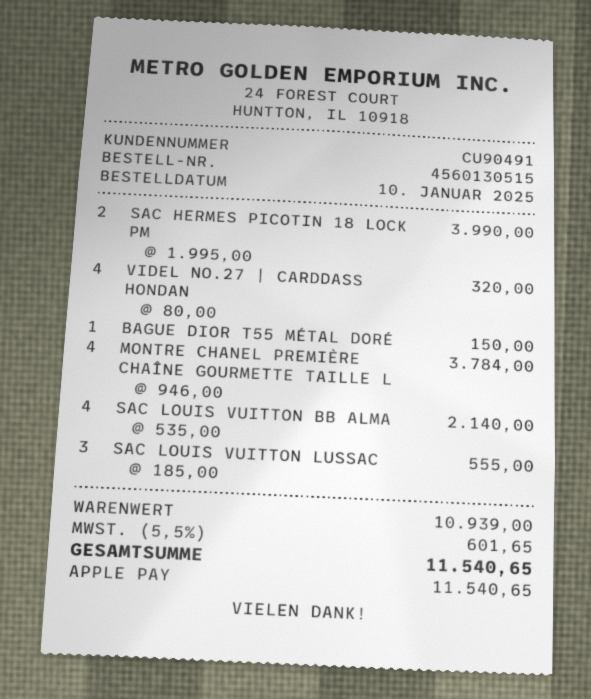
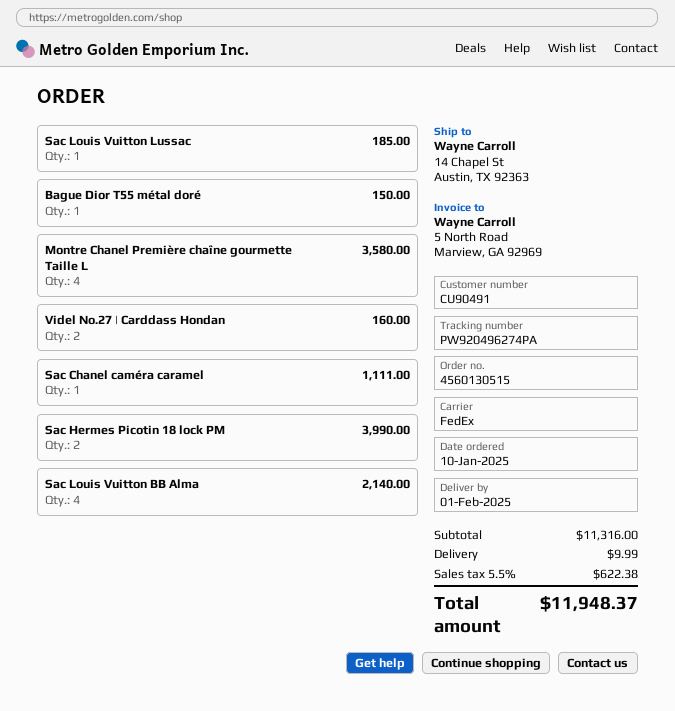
VIDEL NO.27 | CARDDASS HONDAN: 4 for 320.00 -> 2 for 160.00
MONTRE CHANEL PREMIÈRE CHAÎNE GOURMETTE TAILLE L: 4 for 3784.00 -> 4 for 3580.00
SAC LOUIS VUITTON LUSSAC: 3 for 555.00 -> 1 for 185.00
Sac Chanel caméra caramel: none -> 1 for 1111.00
subtotal: 10939.00 -> 11316.00
shipping: none -> 9.99
tax: 5.5% = 601.65 -> 5.5% = 622.38
total: 11540.65 -> 11948.37

